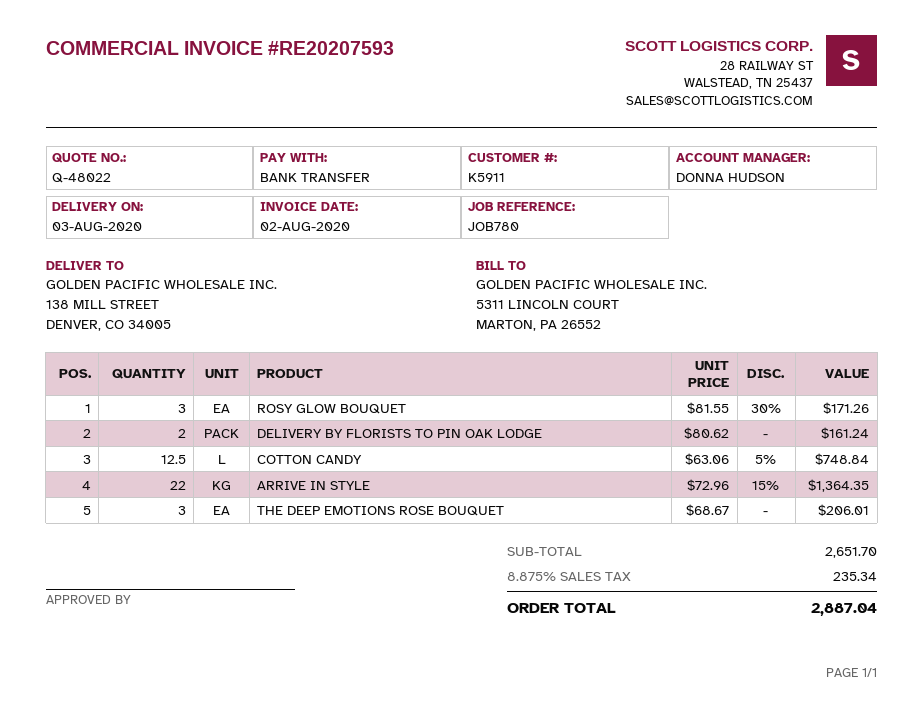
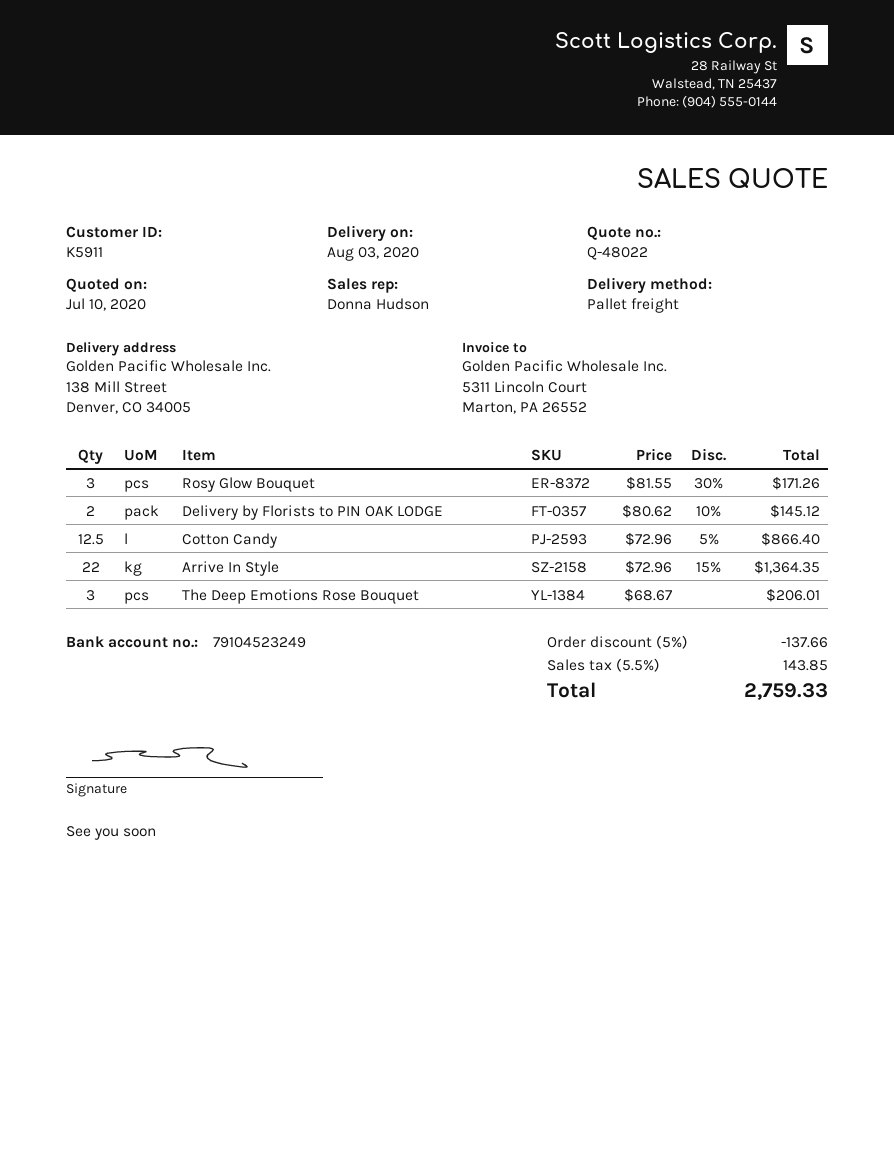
DELIVERY BY FLORISTS TO PIN OAK LODGE: 2 x 80.62 = 161.24 -> 2 x 80.62 - 10% = 145.12
COTTON CANDY: 12.5 x 63.06 - 5% = 748.84 -> 12.5 x 72.96 - 5% = 866.40
discount: none -> 5% = 137.66
tax: 8.875% = 235.34 -> 5.5% = 143.85
total: 2887.04 -> 2759.33

